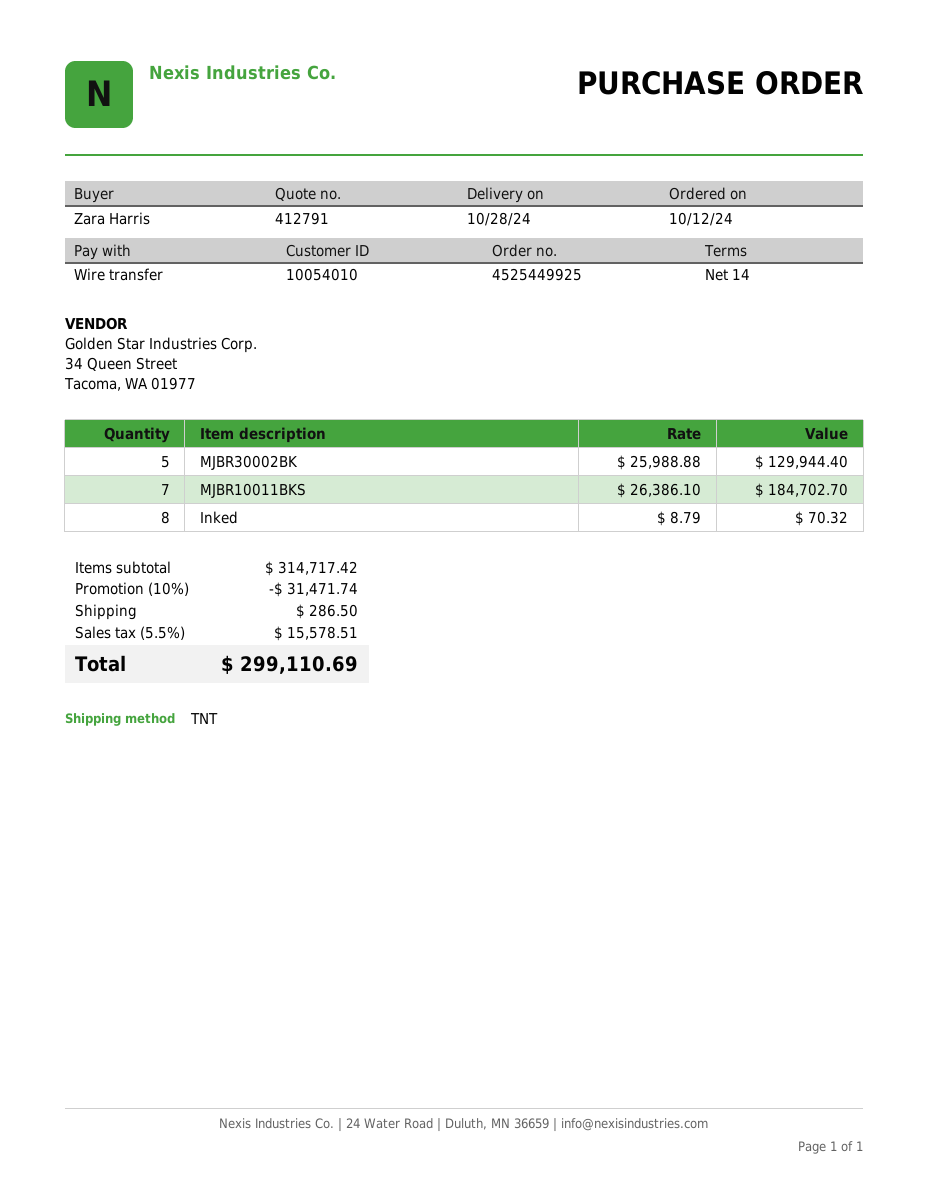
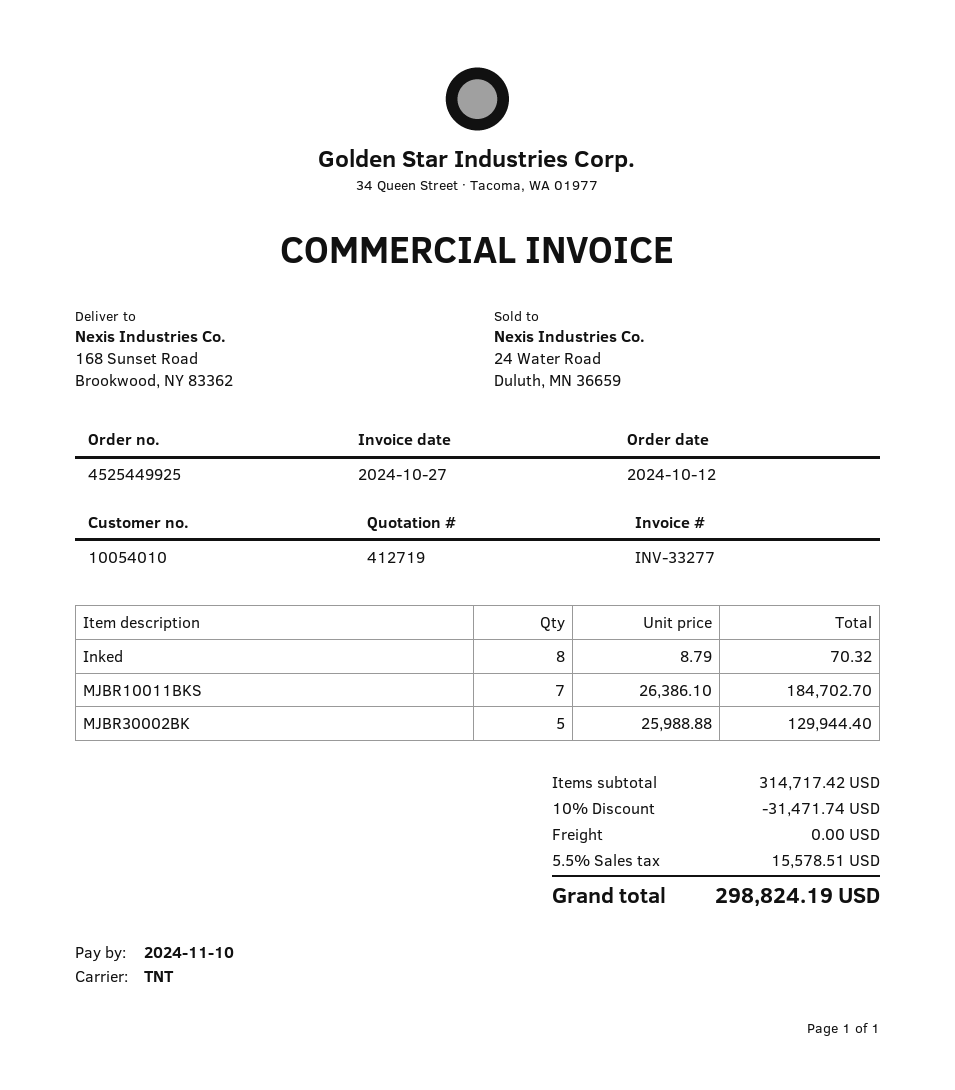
quote number: 412791 -> 412719
shipping: 286.50 -> 0.00
total: 299110.69 -> 298824.19

